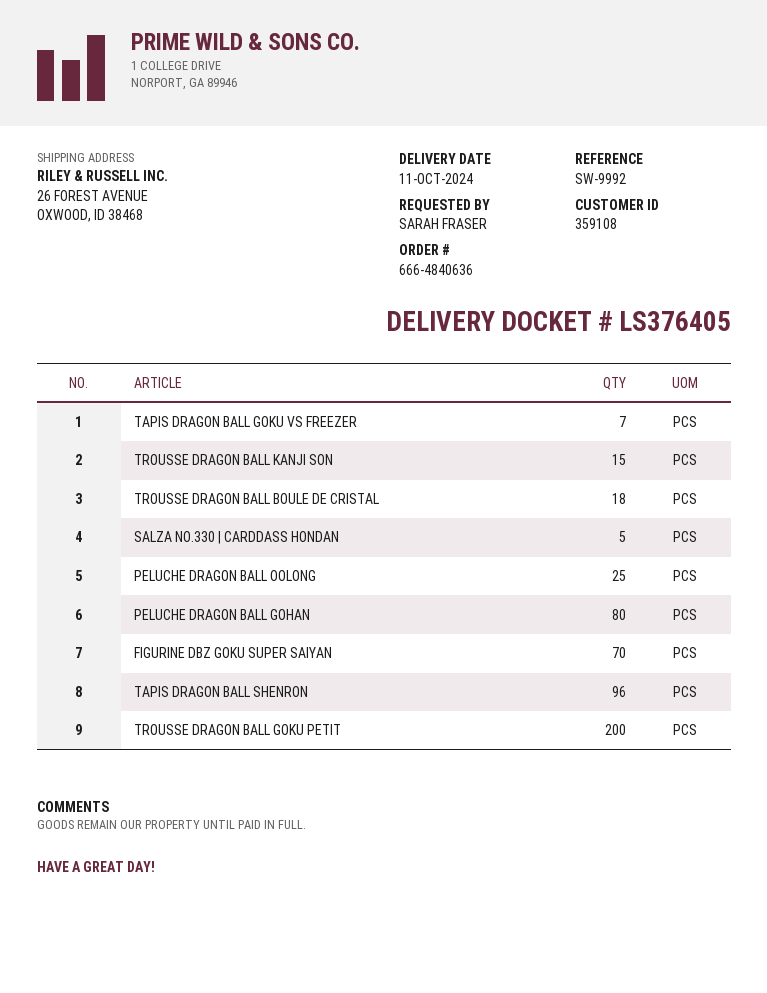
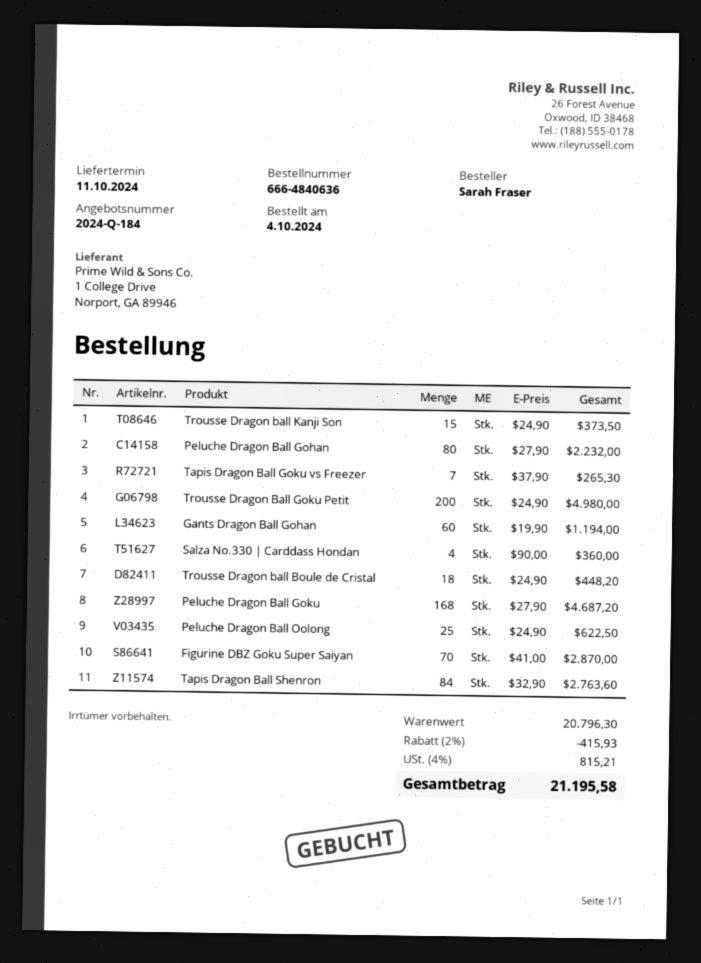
SALZA NO.330 | CARDDASS HONDAN: 5 -> 4
TAPIS DRAGON BALL SHENRON: 96 -> 84
Gants Dragon Ball Gohan: none -> 60
Peluche Dragon Ball Goku: none -> 168

